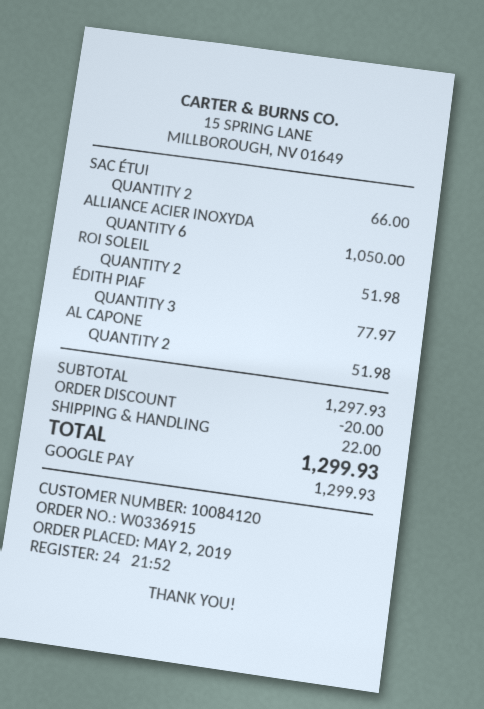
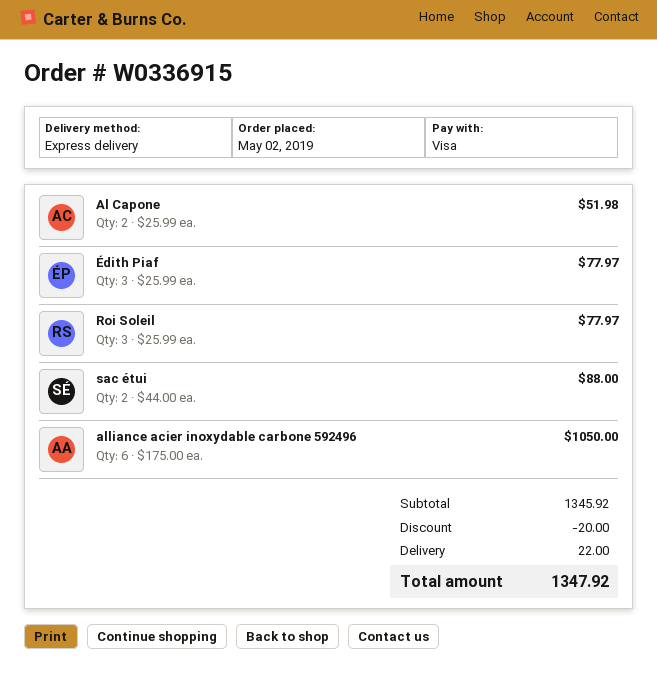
payment method: Google Pay -> Visa
SAC ÉTUI: 2 for 66.00 -> 2 for 88.00
ROI SOLEIL: 2 for 51.98 -> 3 for 77.97
subtotal: 1297.93 -> 1345.92
total: 1299.93 -> 1347.92

